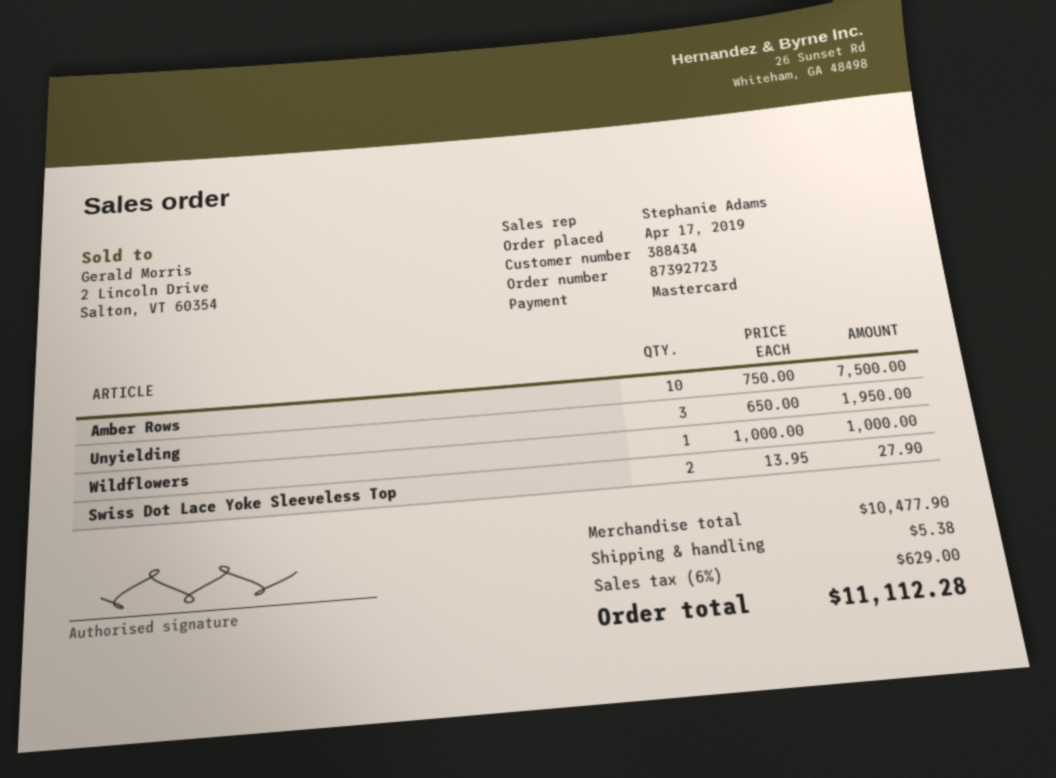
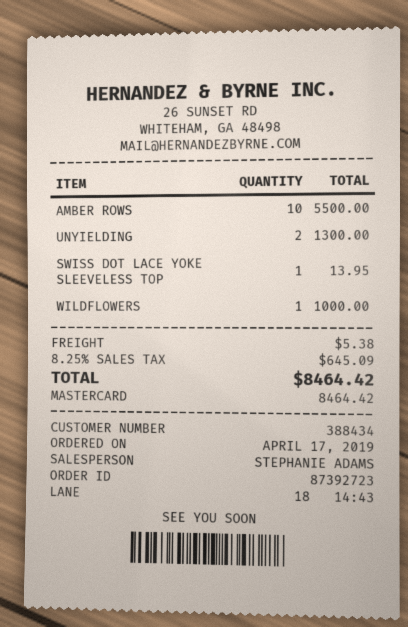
Amber Rows: 10 for 7500.00 -> 10 for 5500.00
Unyielding: 3 for 1950.00 -> 2 for 1300.00
Swiss Dot Lace Yoke Sleeveless Top: 2 for 27.90 -> 1 for 13.95
tax: 6% = 629.00 -> 8.25% = 645.09
total: 11112.28 -> 8464.42

